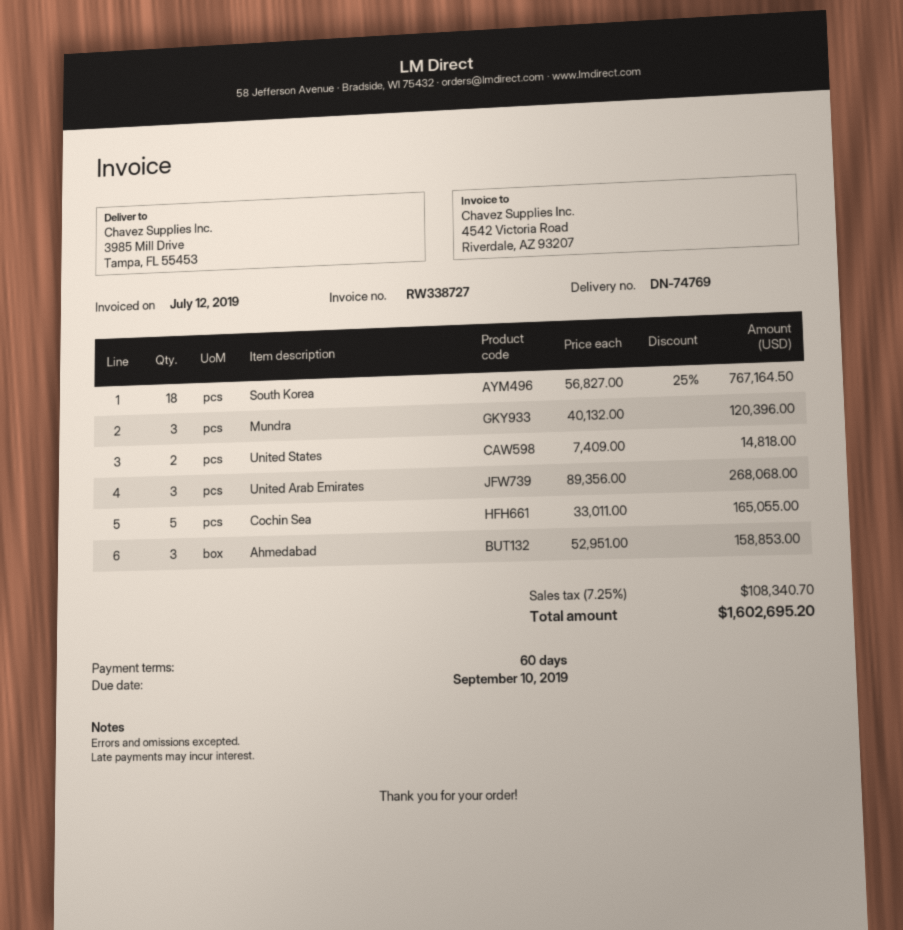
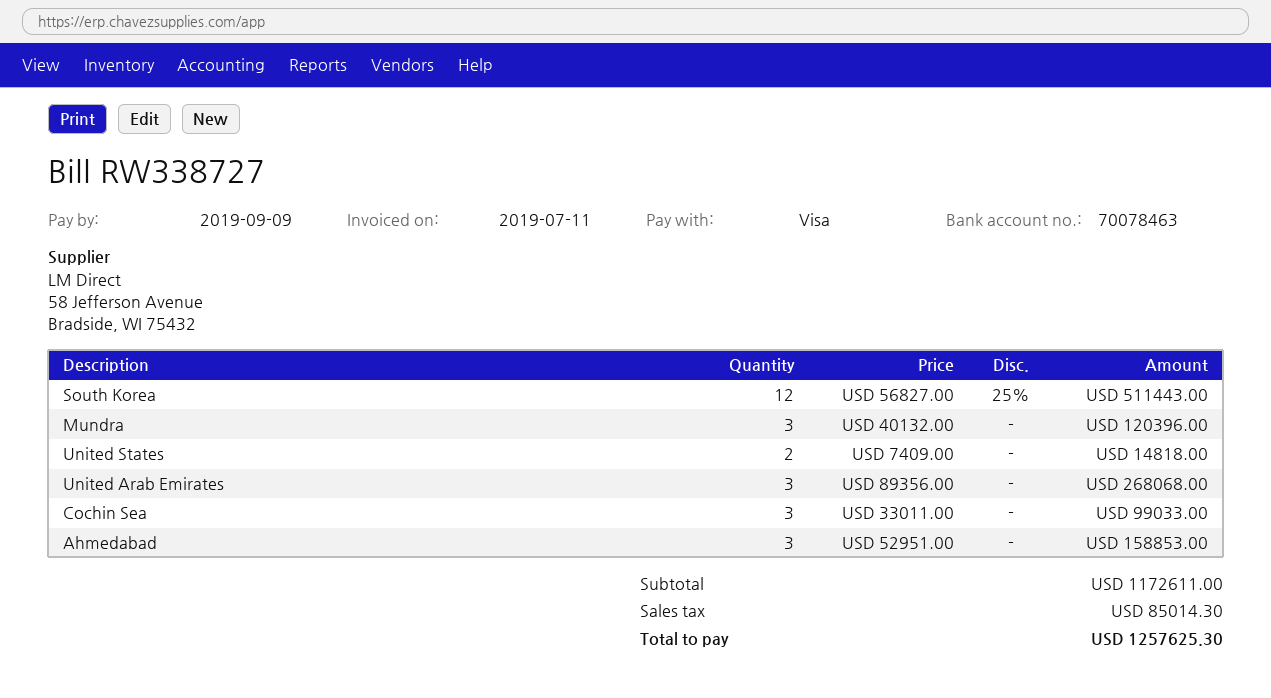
invoice date: 2019-07-12 -> 2019-07-11
due date: 2019-09-10 -> 2019-09-09
South Korea: 18 x 56827.00 - 25% = 767164.50 -> 12 x 56827.00 - 25% = 511443.00
Cochin Sea: 5 x 33011.00 = 165055.00 -> 3 x 33011.00 = 99033.00
tax: 108340.70 -> 85014.30
total: 1602695.20 -> 1257625.30

